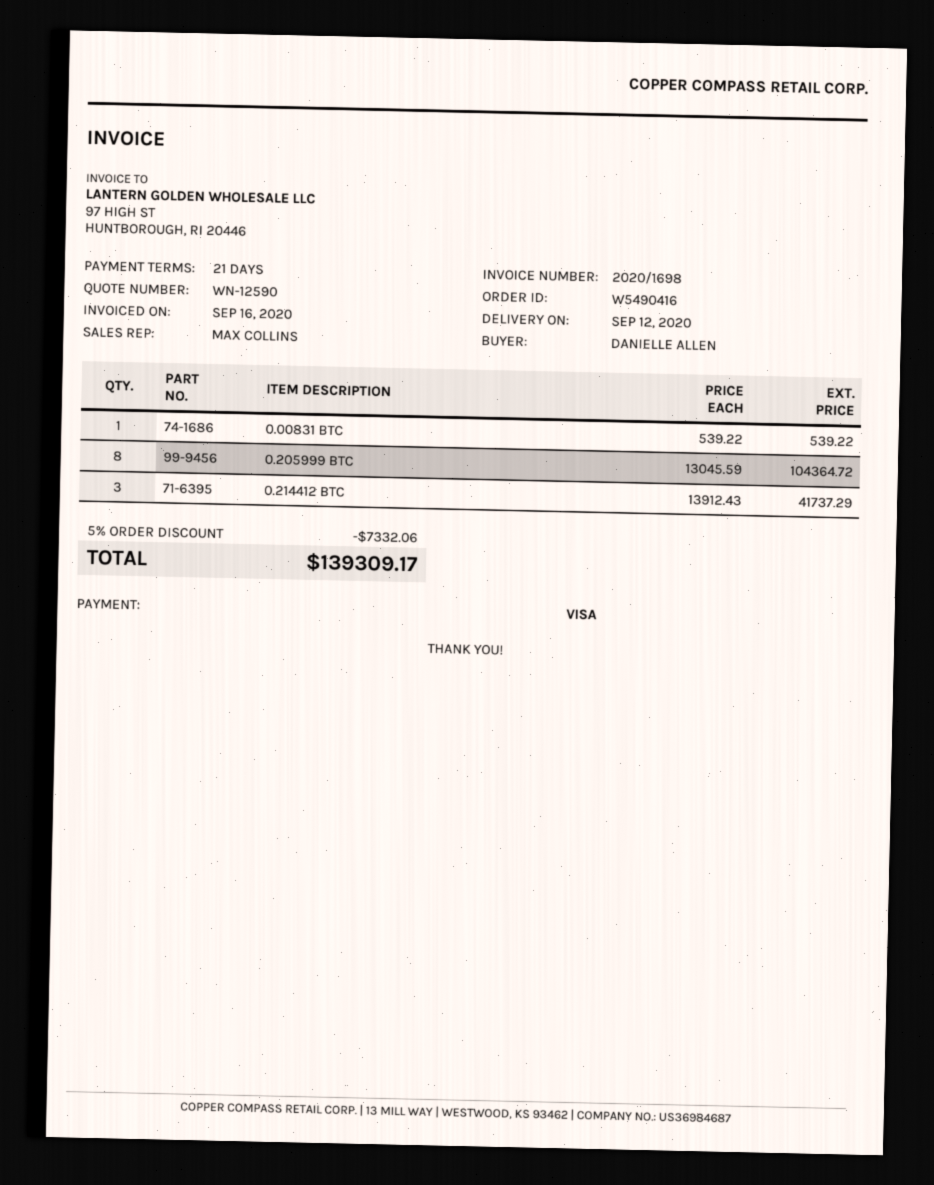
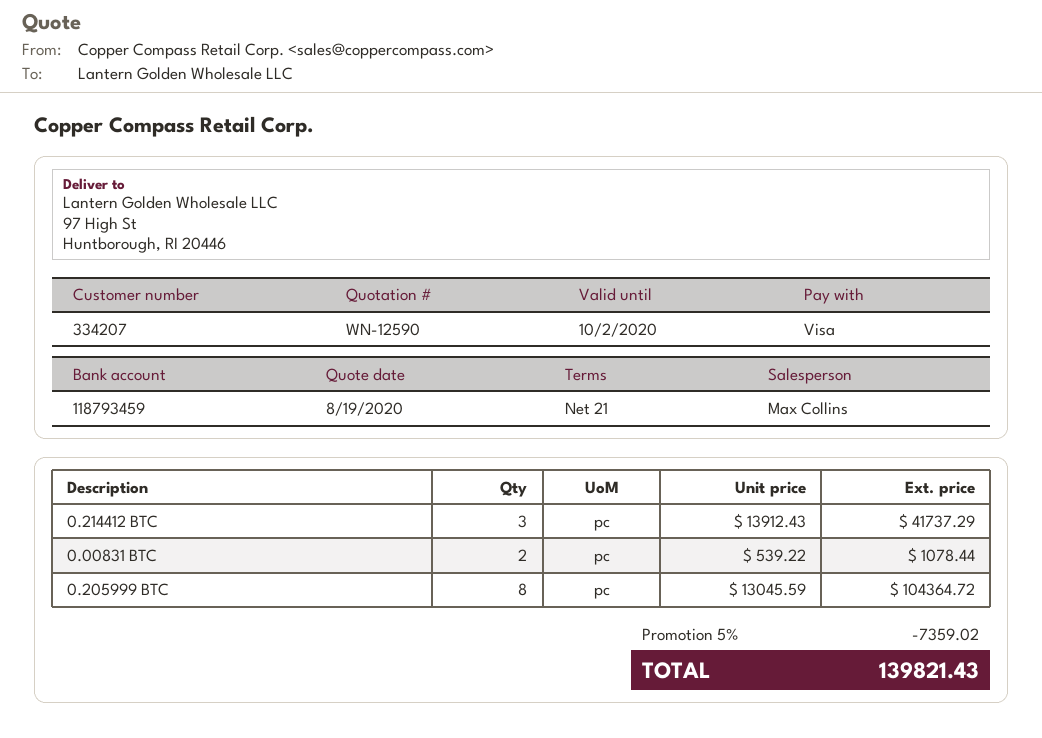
0.00831 BTC: 1 x 539.22 = 539.22 -> 2 x 539.22 = 1078.44
discount: 5% = 7332.06 -> 5% = 7359.02
total: 139309.17 -> 139821.43

